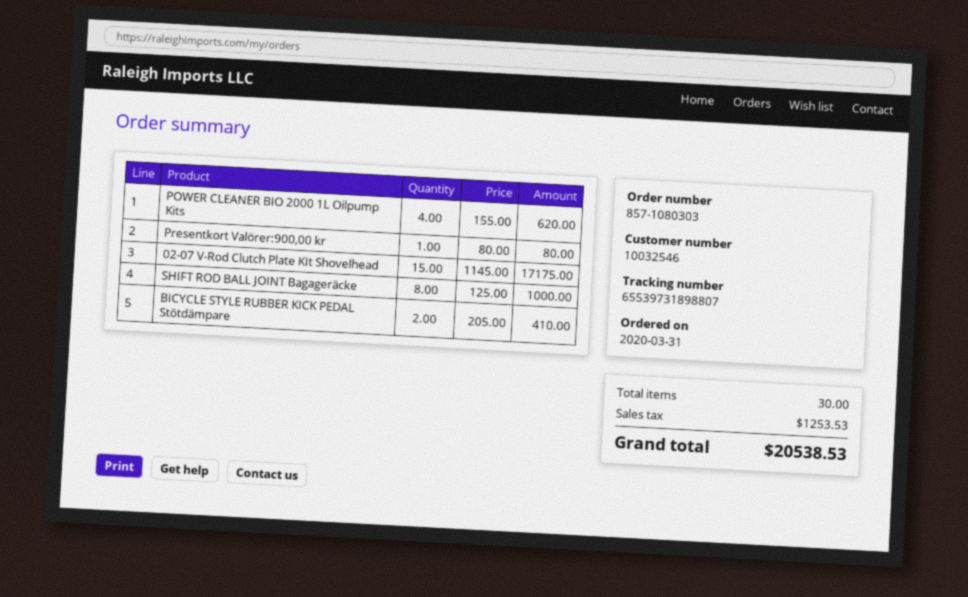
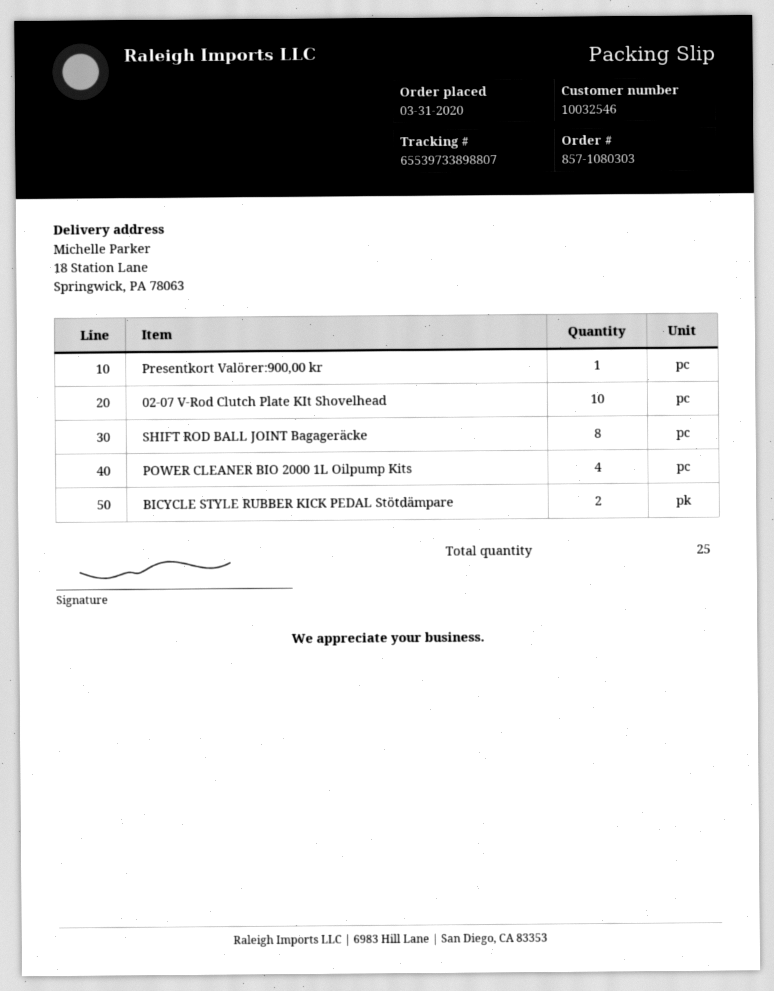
tracking number: 65539731898807 -> 65539733898807
02-07 V-Rod Clutch Plate KIt Shovelhead: 15 -> 10
total quantity: 30 -> 25

